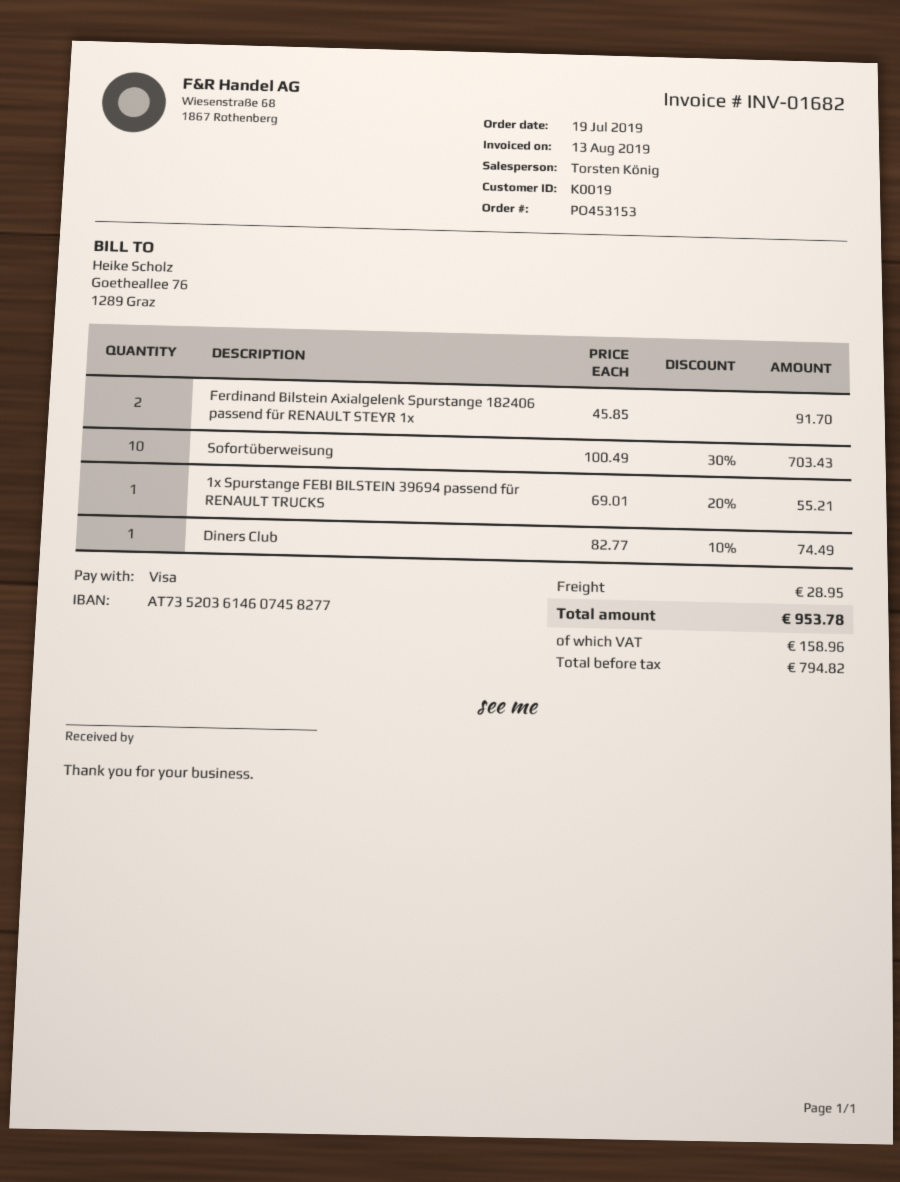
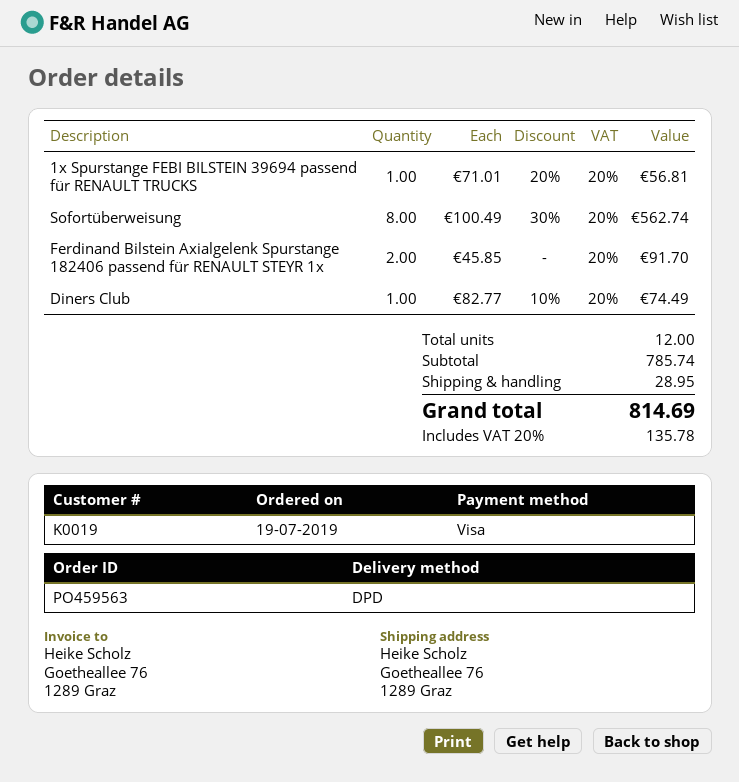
order number: PO453153 -> PO459563
Sofortüberweisung: 10 x 100.49 - 30% = 703.43 -> 8 x 100.49 - 30% = 562.74
1x Spurstange FEBI BILSTEIN 39694 passend für RENAULT TRUCKS: 1 x 69.01 - 20% = 55.21 -> 1 x 71.01 - 20% = 56.81
tax: 158.96 -> 135.78
total: 953.78 -> 814.69

